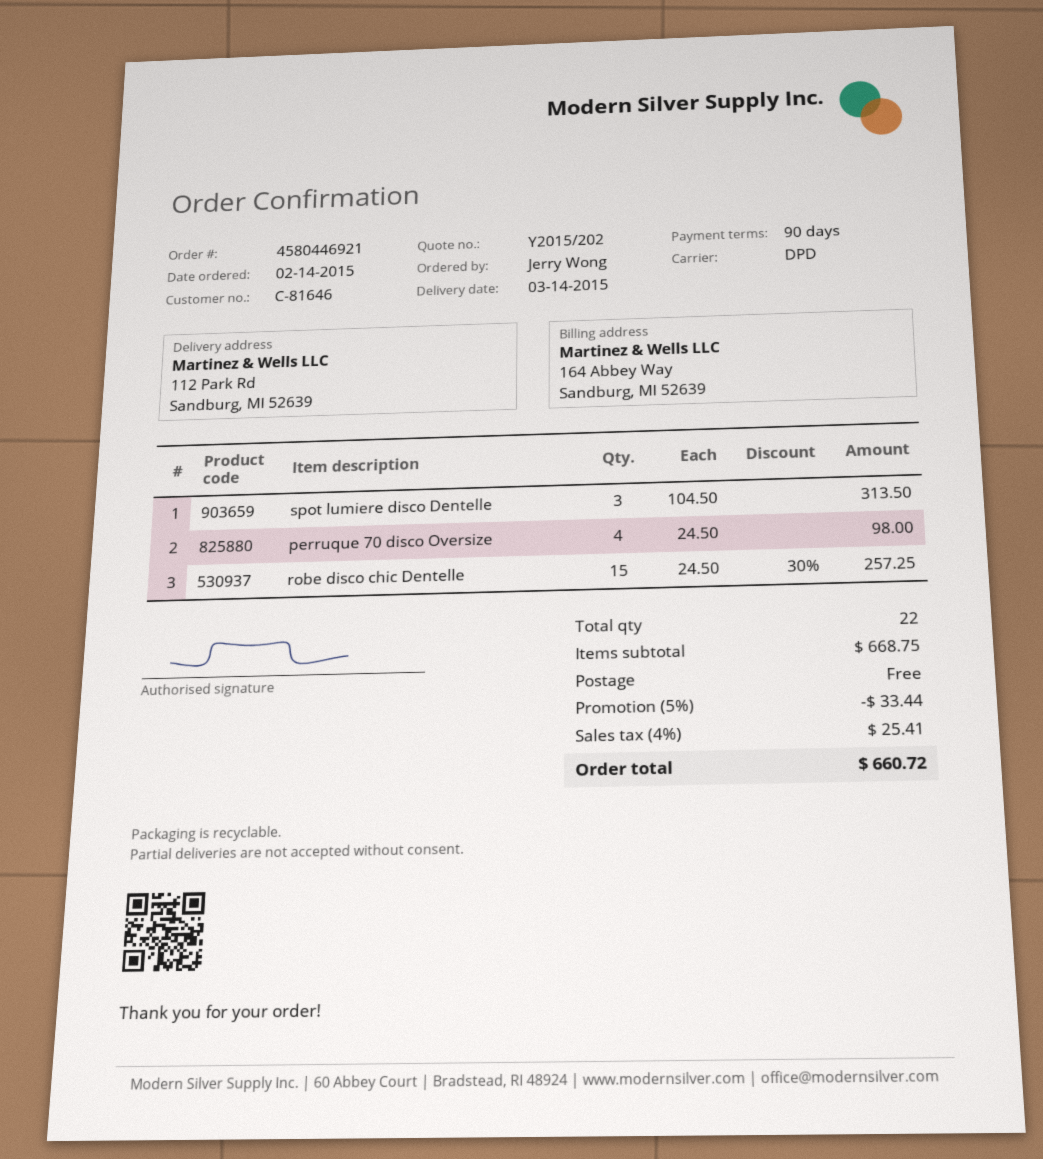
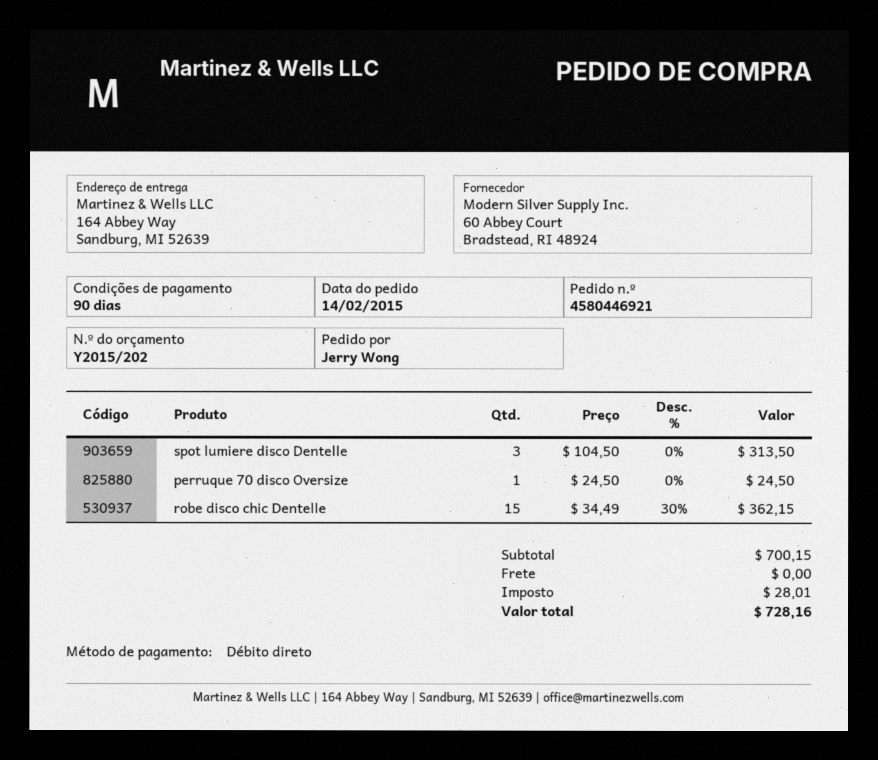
ship to: 112 Park Rd, Sandburg, MI 52639 -> 164 Abbey Way, Sandburg, MI 52639
perruque 70 disco Oversize: 4 x 24.50 = 98.00 -> 1 x 24.50 = 24.50
robe disco chic Dentelle: 15 x 24.50 - 30% = 257.25 -> 15 x 34.49 - 30% = 362.15
subtotal: 668.75 -> 700.15
discount: 5% = 33.44 -> none
tax: 25.41 -> 28.01
total: 660.72 -> 728.16

